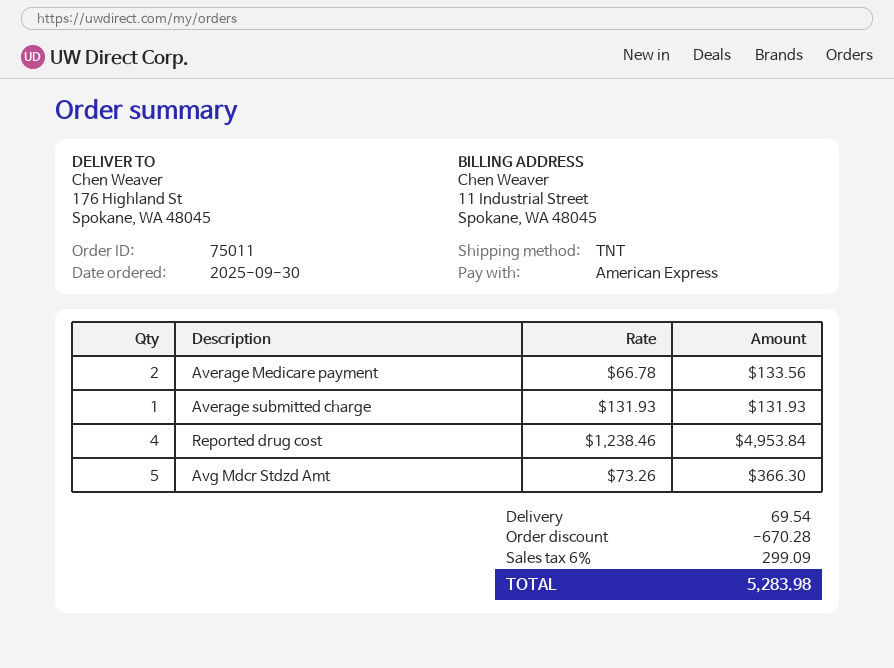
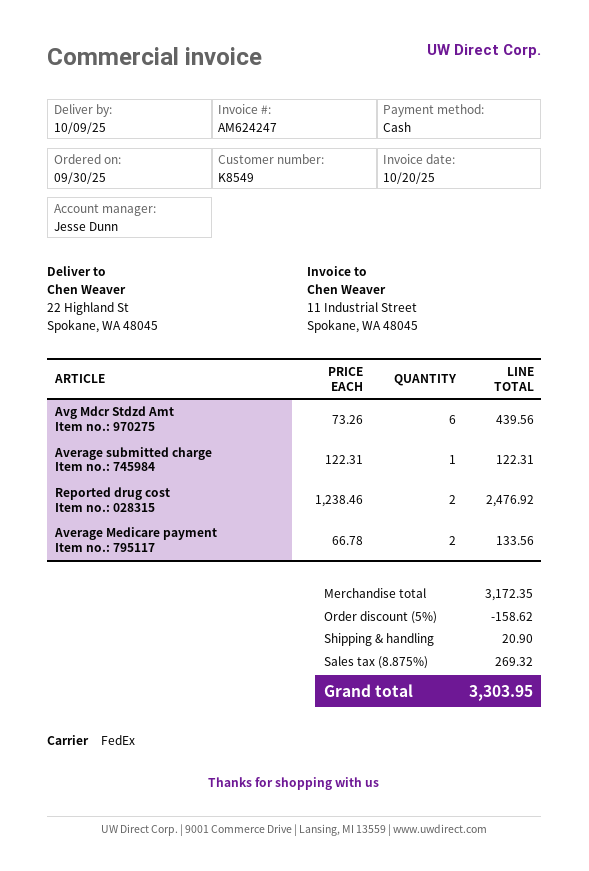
payment method: American Express -> cash
shipping method: TNT -> FedEx
ship to: 176 Highland St, Spokane, WA 48045 -> 22 Highland St, Spokane, WA 48045
Average submitted charge: 1 x 131.93 = 131.93 -> 1 x 122.31 = 122.31
Reported drug cost: 4 x 1238.46 = 4953.84 -> 2 x 1238.46 = 2476.92
Avg Mdcr Stdzd Amt: 5 x 73.26 = 366.30 -> 6 x 73.26 = 439.56
discount: 670.28 -> 158.62
shipping: 69.54 -> 20.90
tax: 6% = 299.09 -> 8.875% = 269.32
total: 5283.98 -> 3303.95

